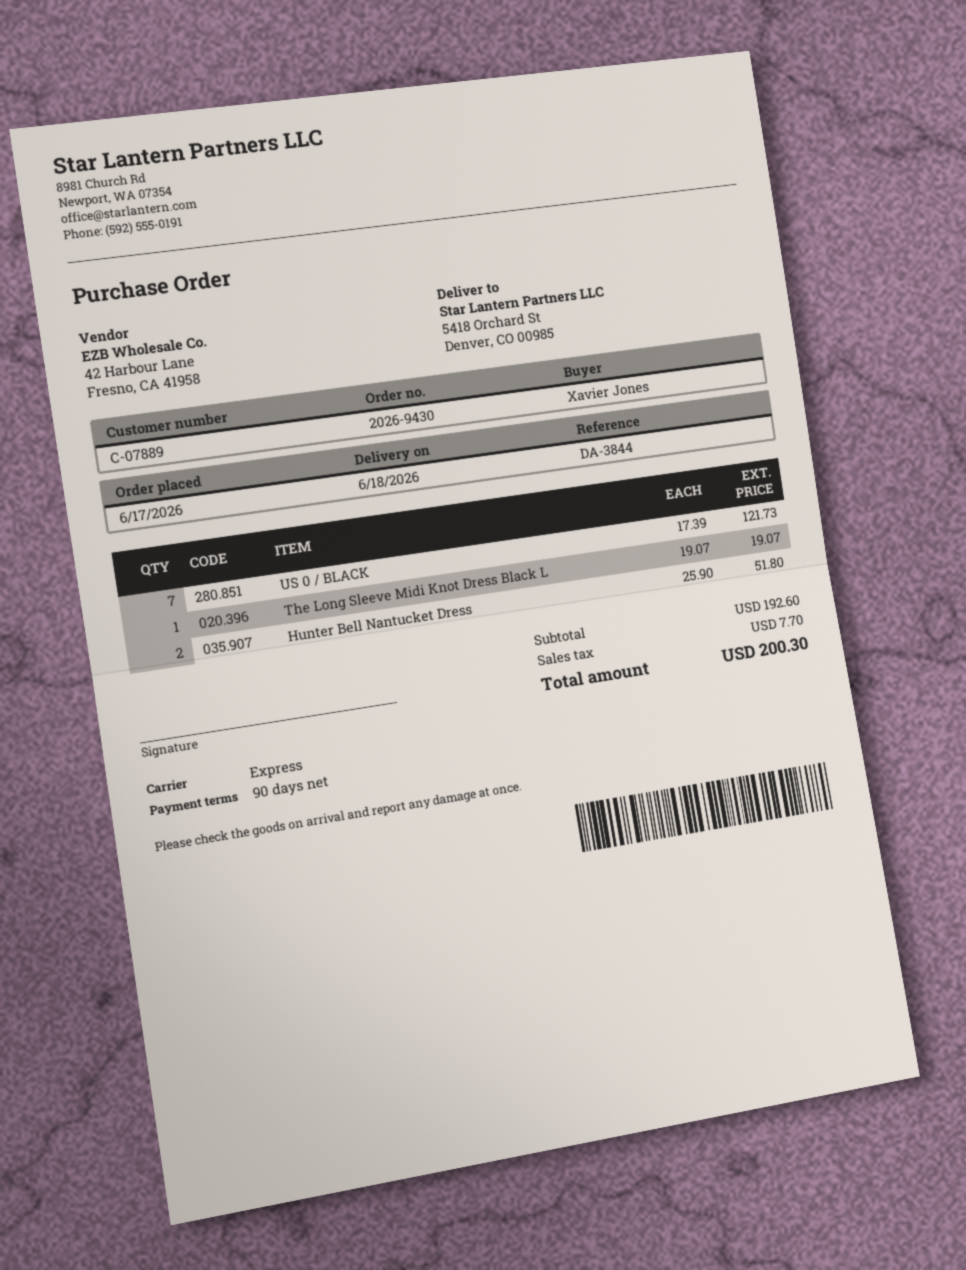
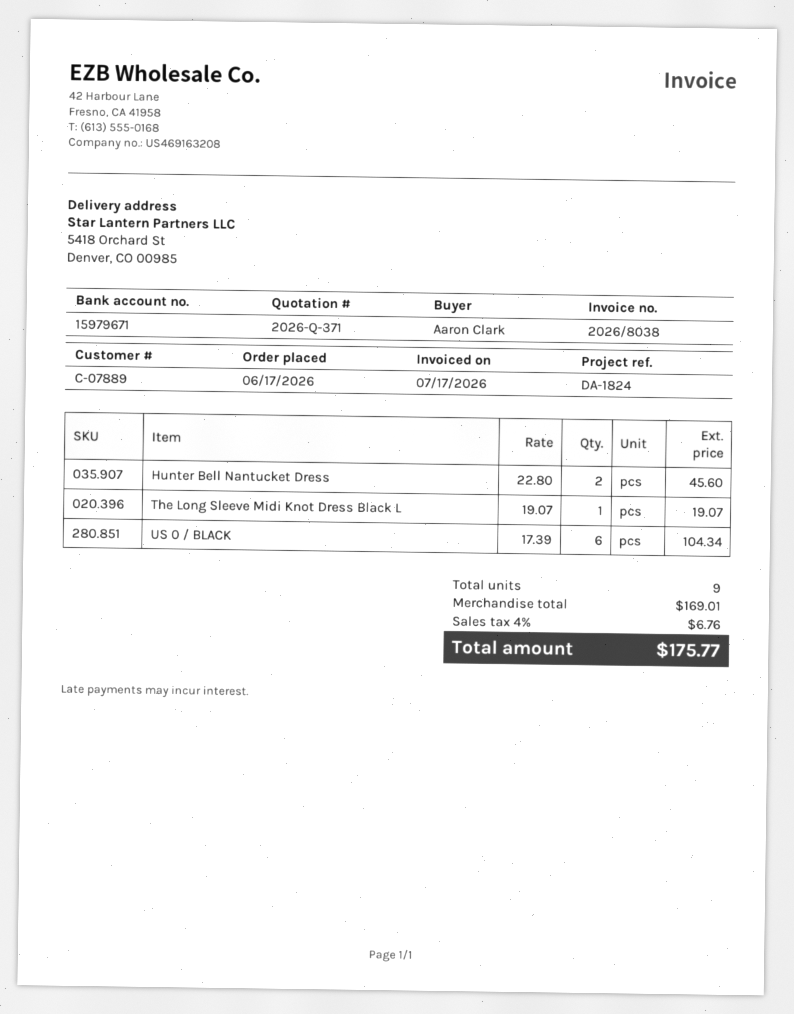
reference: DA-3844 -> DA-1824
ordered by: Xavier Jones -> Aaron Clark
US 0 / BLACK: 7 x 17.39 = 121.73 -> 6 x 17.39 = 104.34
Hunter Bell Nantucket Dress: 2 x 25.90 = 51.80 -> 2 x 22.80 = 45.60
subtotal: 192.60 -> 169.01
tax: 7.70 -> 6.76
total: 200.30 -> 175.77

